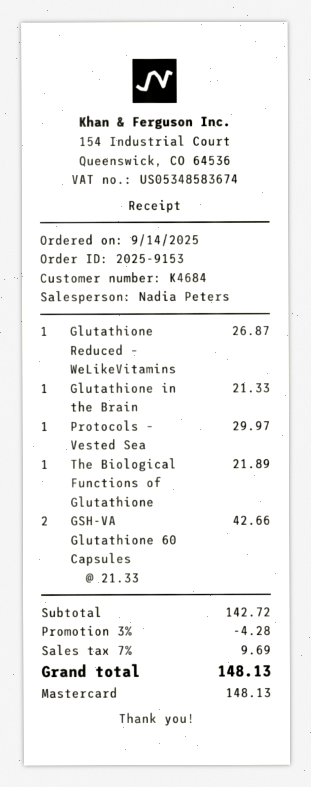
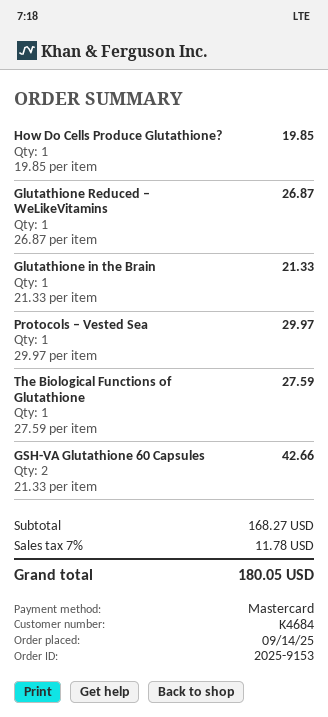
The Biological Functions of Glutathione: 1 x 21.89 = 21.89 -> 1 x 27.59 = 27.59
How Do Cells Produce Glutathione?: none -> 1 x 19.85 = 19.85
subtotal: 142.72 -> 168.27
discount: 3% = 4.28 -> none
tax: 7% = 9.69 -> 7% = 11.78
total: 148.13 -> 180.05

